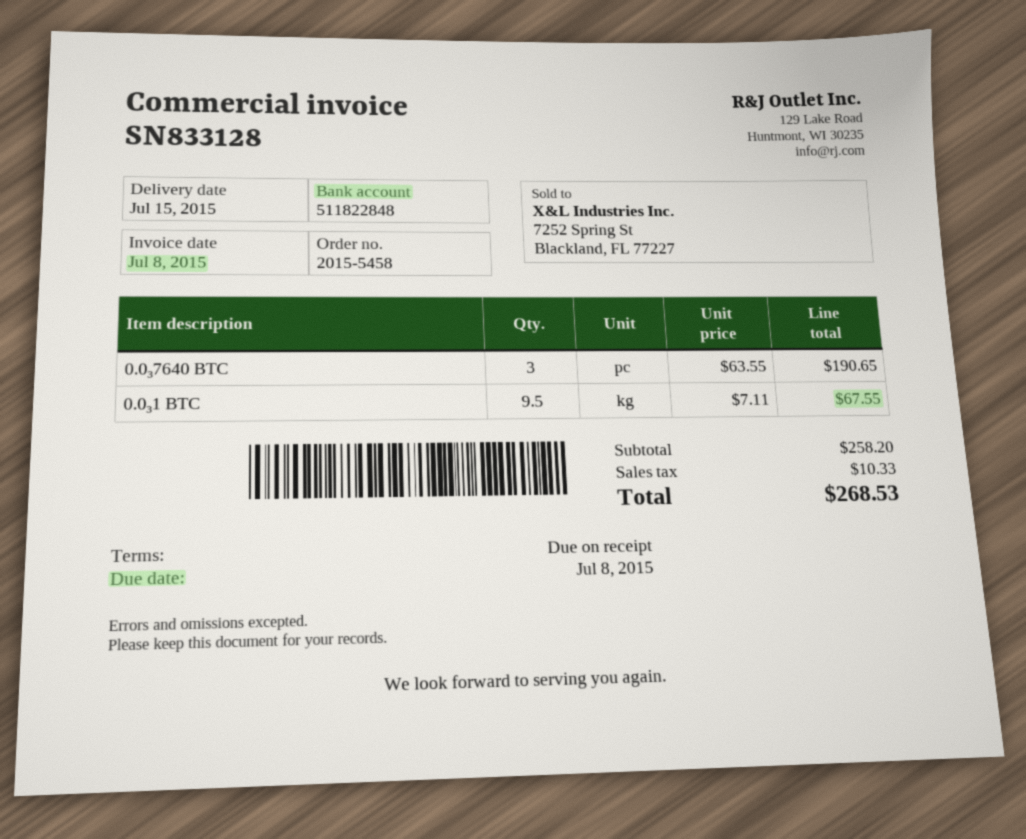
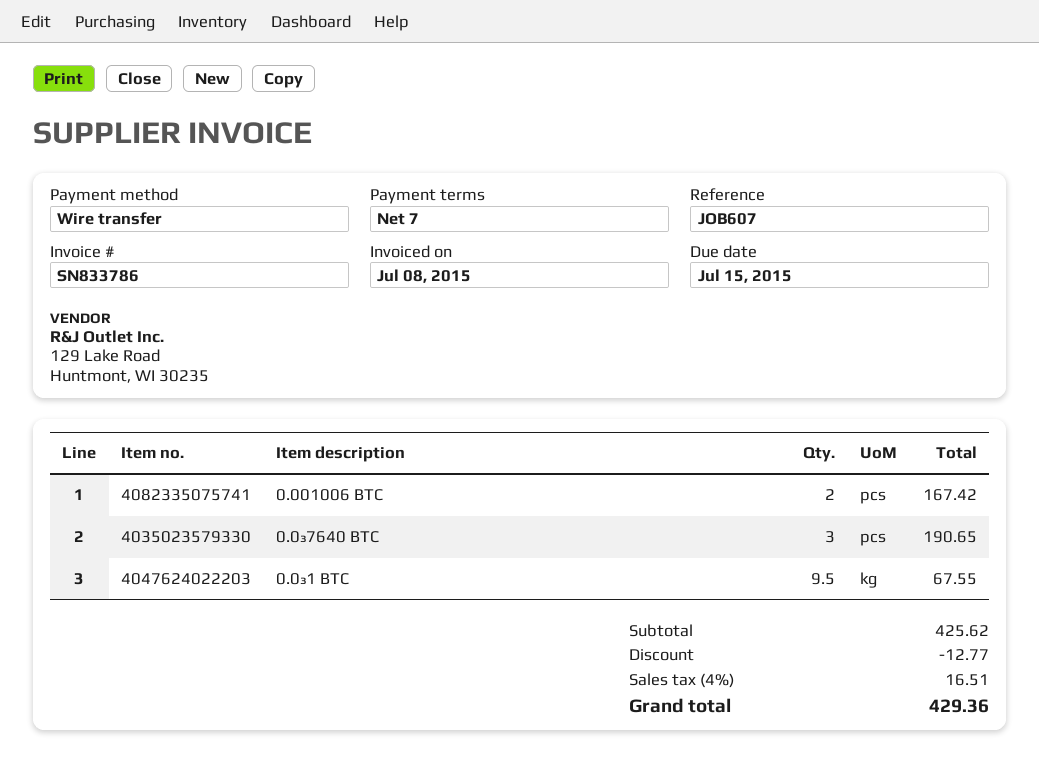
invoice number: SN833128 -> SN833786
payment terms: on receipt -> 7 days
due date: 2015-07-08 -> 2015-07-15
0.001006 BTC: none -> 2 for 167.42
subtotal: 258.20 -> 425.62
discount: none -> 12.77
tax: 10.33 -> 16.51
total: 268.53 -> 429.36

